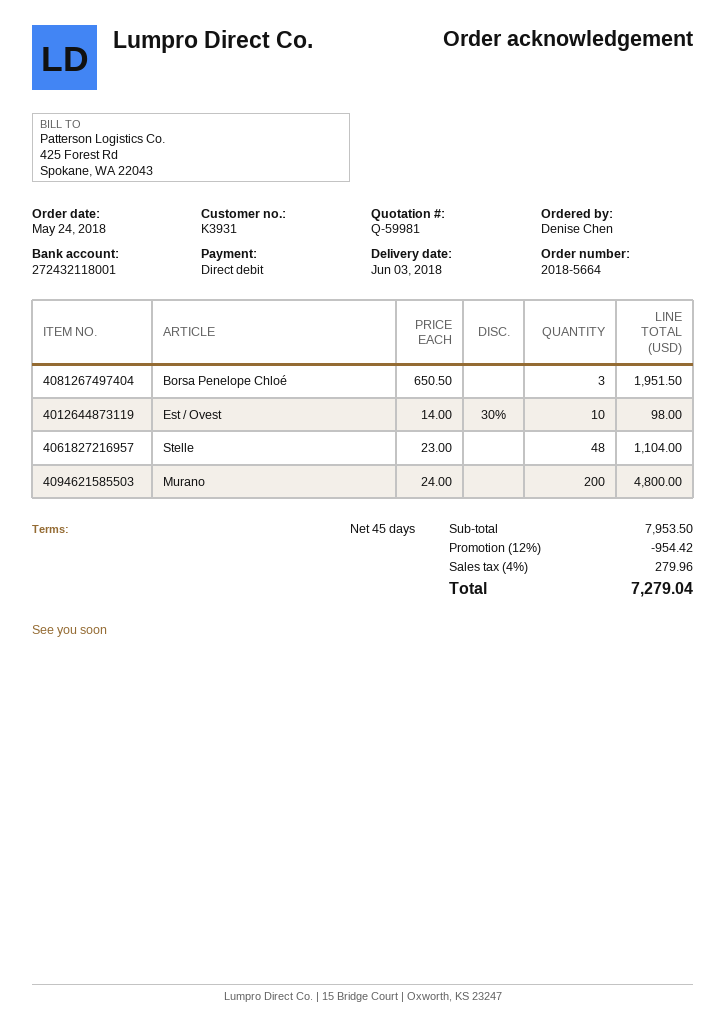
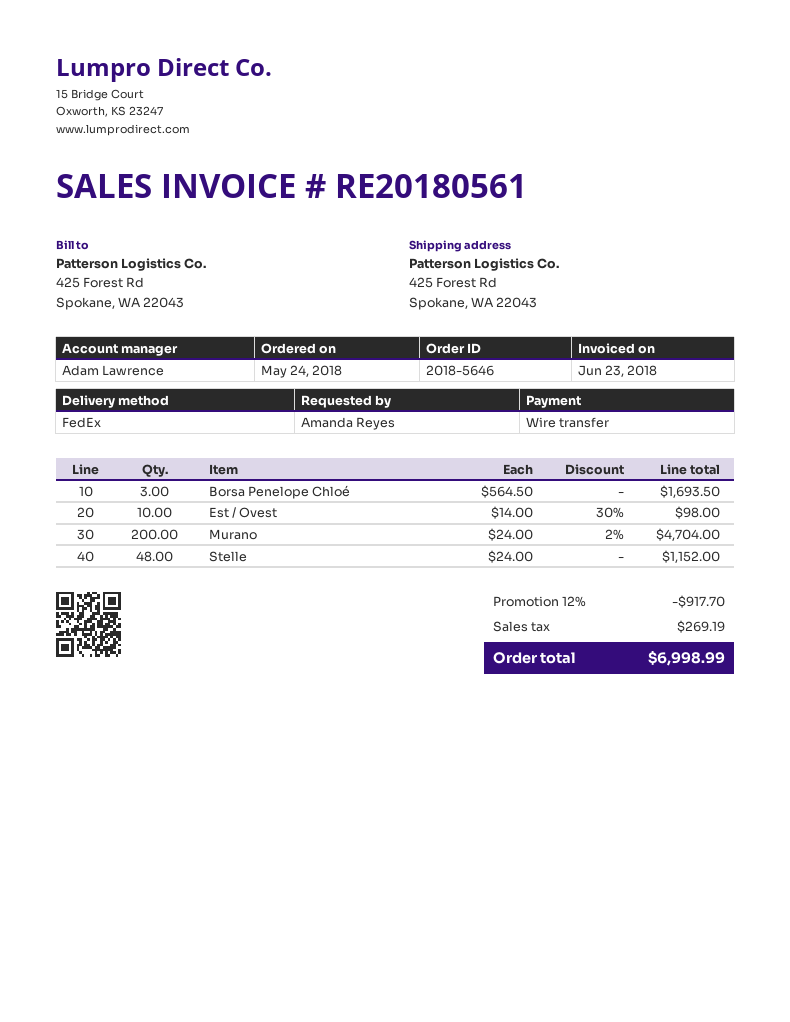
order number: 2018-5664 -> 2018-5646
ordered by: Denise Chen -> Amanda Reyes
payment method: direct debit -> bank transfer
Borsa Penelope Chloé: 3 x 650.50 = 1951.50 -> 3 x 564.50 = 1693.50
Stelle: 48 x 23.00 = 1104.00 -> 48 x 24.00 = 1152.00
Murano: 200 x 24.00 = 4800.00 -> 200 x 24.00 - 2% = 4704.00
discount: 12% = 954.42 -> 12% = 917.70
tax: 279.96 -> 269.19
total: 7279.04 -> 6998.99

